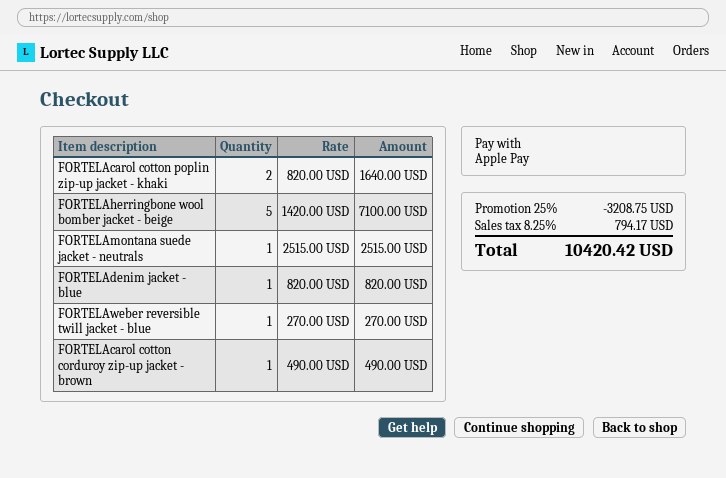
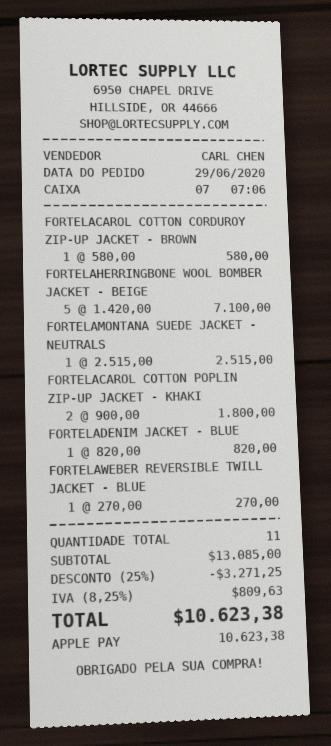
FORTELAcarol cotton poplin zip-up jacket - khaki: 2 x 820.00 = 1640.00 -> 2 x 900.00 = 1800.00
FORTELAcarol cotton corduroy zip-up jacket - brown: 1 x 490.00 = 490.00 -> 1 x 580.00 = 580.00
discount: 25% = 3208.75 -> 25% = 3271.25
tax: 8.25% = 794.17 -> 8.25% = 809.63
total: 10420.42 -> 10623.38

